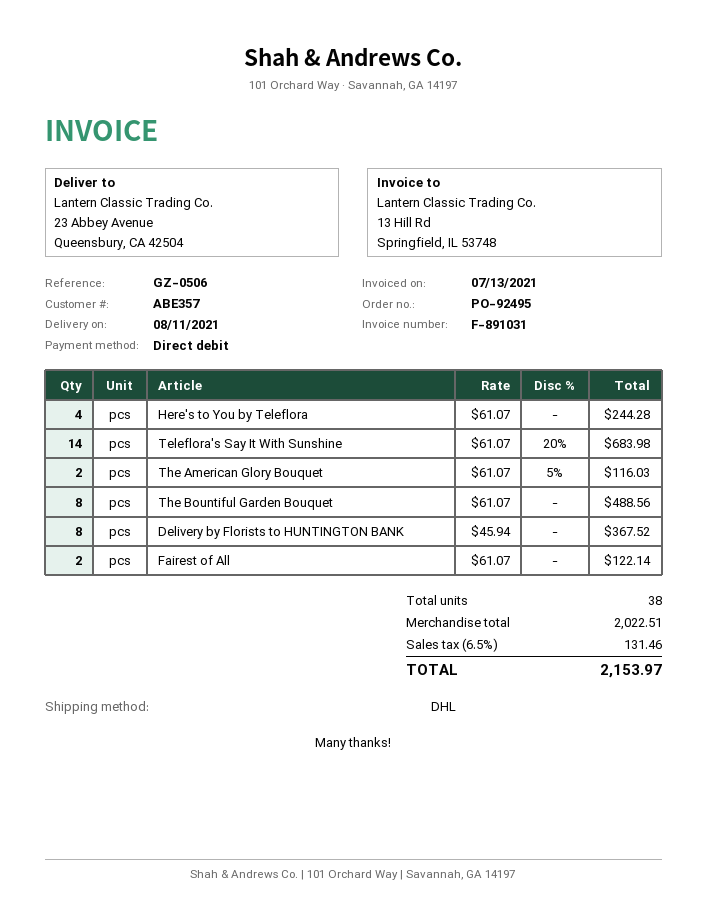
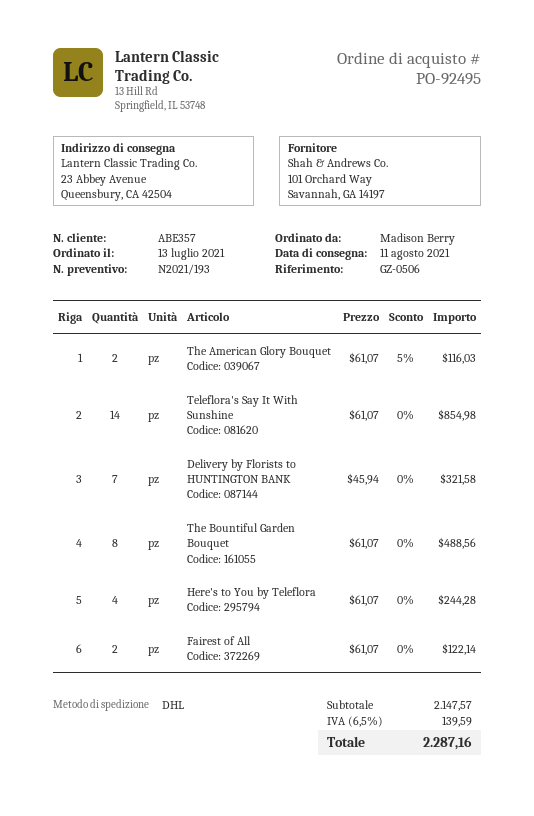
Teleflora's Say It With Sunshine: 14 x 61.07 - 20% = 683.98 -> 14 x 61.07 = 854.98
Delivery by Florists to HUNTINGTON BANK: 8 x 45.94 = 367.52 -> 7 x 45.94 = 321.58
subtotal: 2022.51 -> 2147.57
tax: 6.5% = 131.46 -> 6.5% = 139.59
total: 2153.97 -> 2287.16

